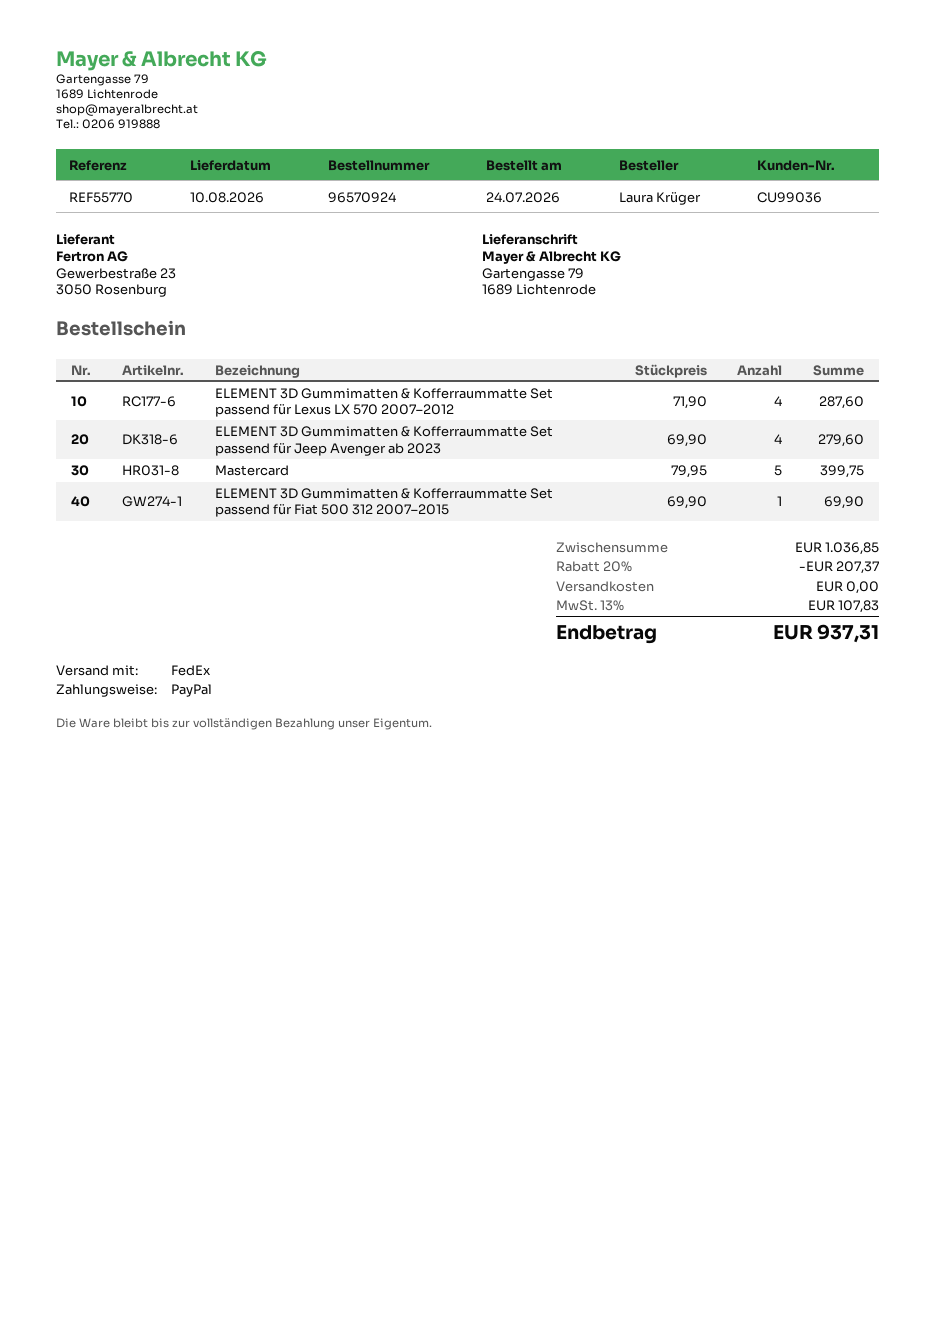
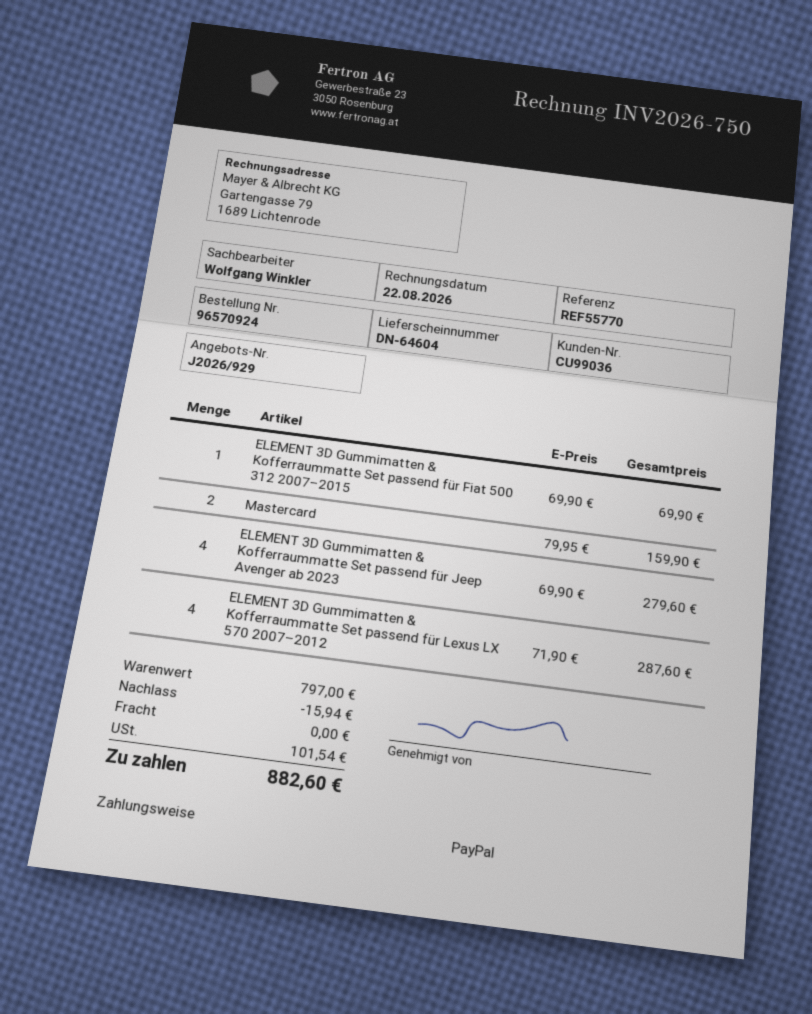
Mastercard: 5 x 79.95 = 399.75 -> 2 x 79.95 = 159.90
subtotal: 1036.85 -> 797.00
discount: 207.37 -> 15.94
tax: 107.83 -> 101.54
total: 937.31 -> 882.60

